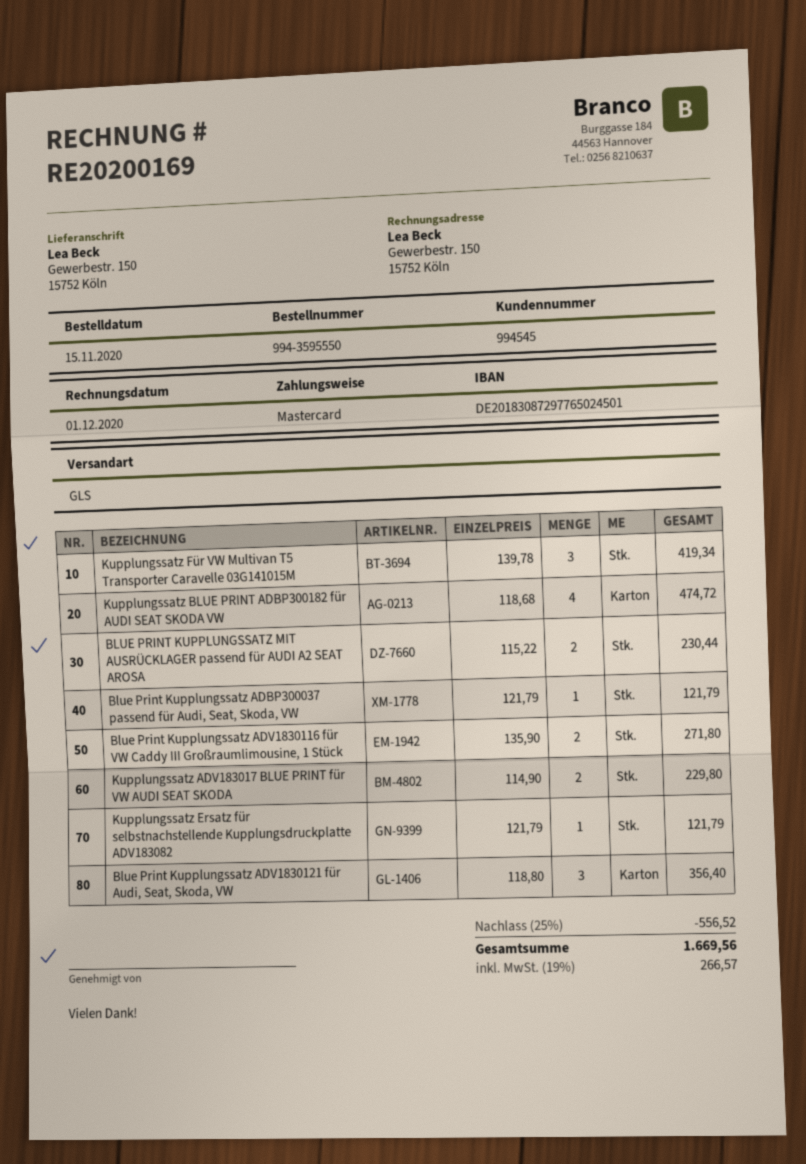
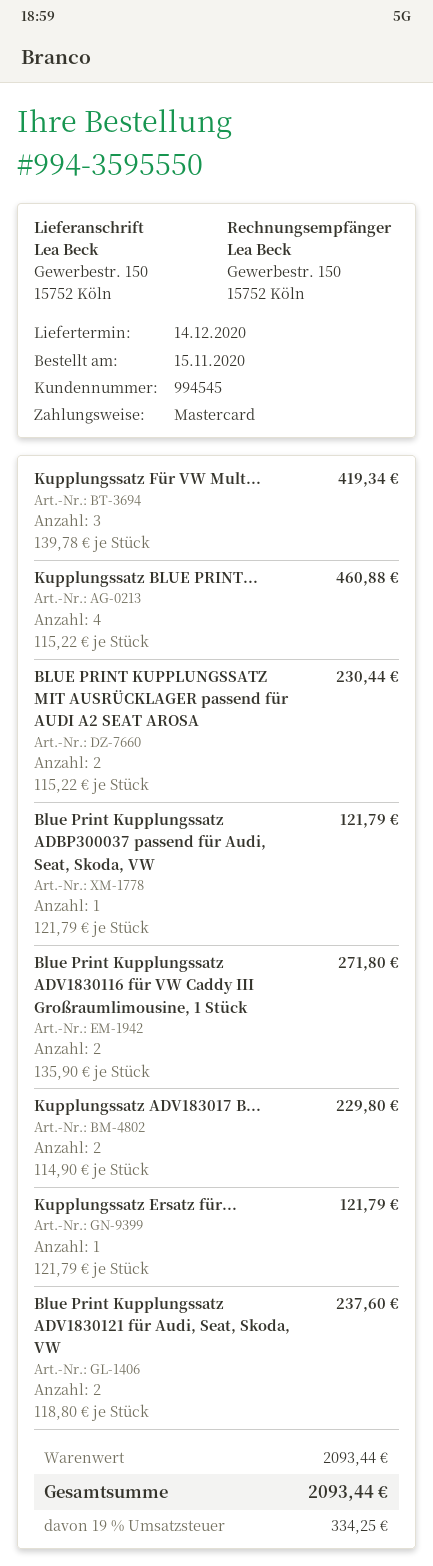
Kupplungssatz BLUE PRINT ADBP300182 für AUDI SEAT SKODA VW: 4 x 118.68 = 474.72 -> 4 x 115.22 = 460.88
Blue Print Kupplungssatz ADV1830121 für Audi, Seat, Skoda, VW: 3 x 118.80 = 356.40 -> 2 x 118.80 = 237.60
discount: 25% = 556.52 -> none
tax: 19% = 266.57 -> 19% = 334.25
total: 1669.56 -> 2093.44

